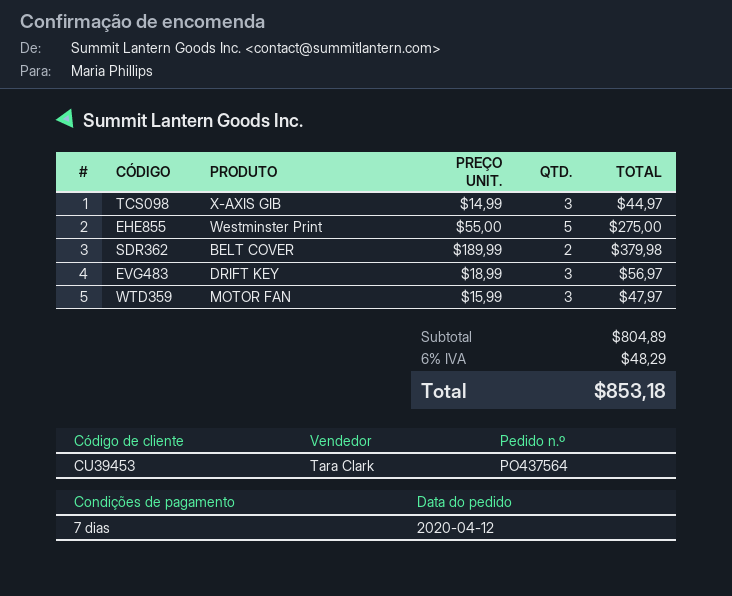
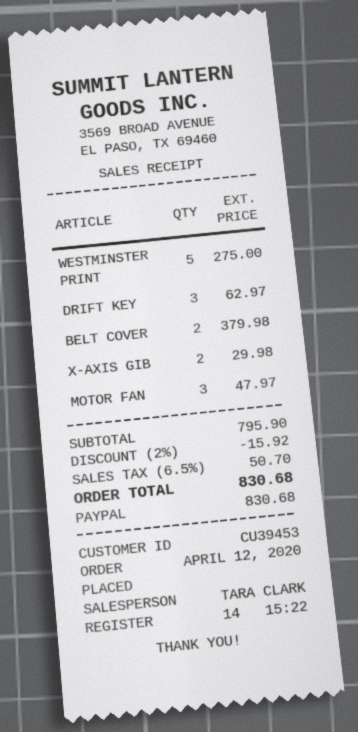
X-AXIS GIB: 3 for 44.97 -> 2 for 29.98
DRIFT KEY: 3 for 56.97 -> 3 for 62.97
subtotal: 804.89 -> 795.90
discount: none -> 2% = 15.92
tax: 6% = 48.29 -> 6.5% = 50.70
total: 853.18 -> 830.68

